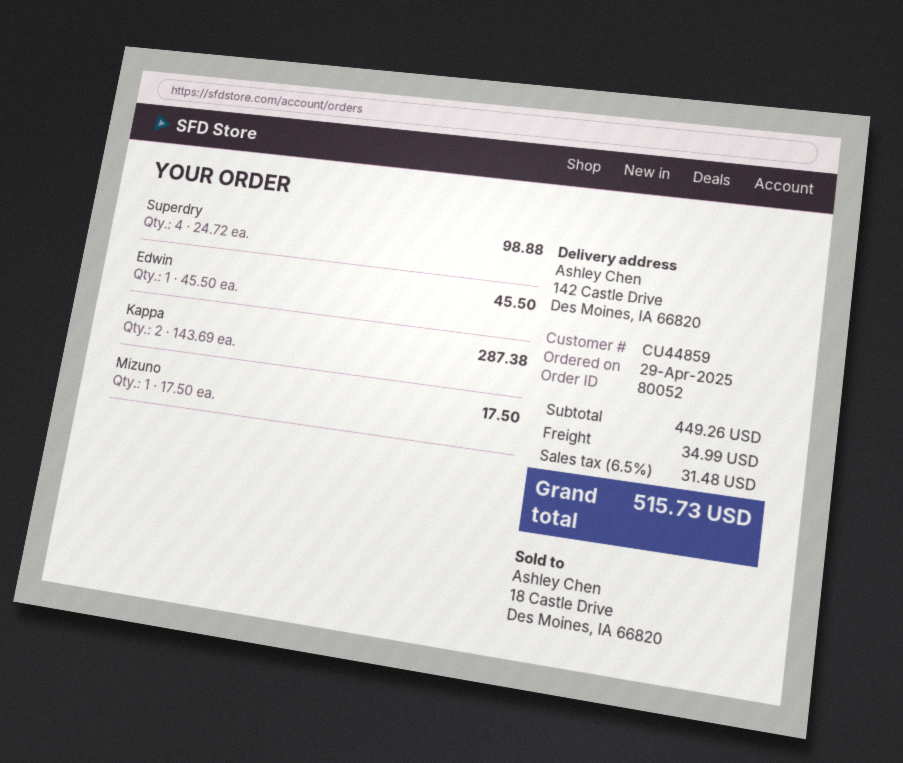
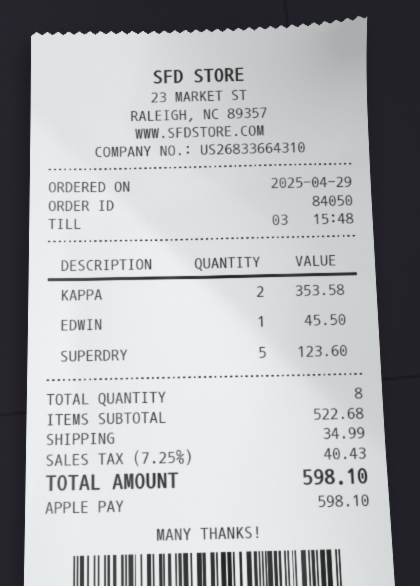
order number: 80052 -> 84050
Superdry: 4 for 98.88 -> 5 for 123.60
Kappa: 2 for 287.38 -> 2 for 353.58
Mizuno: 1 for 17.50 -> none
subtotal: 449.26 -> 522.68
tax: 6.5% = 31.48 -> 7.25% = 40.43
total: 515.73 -> 598.10

